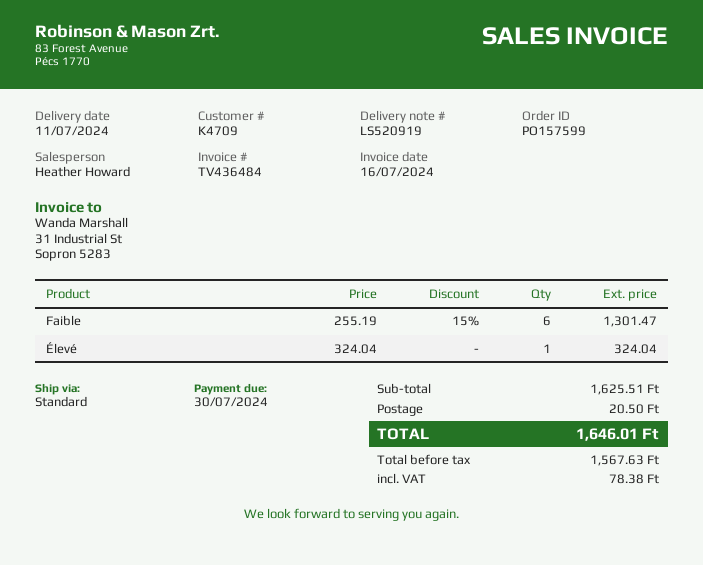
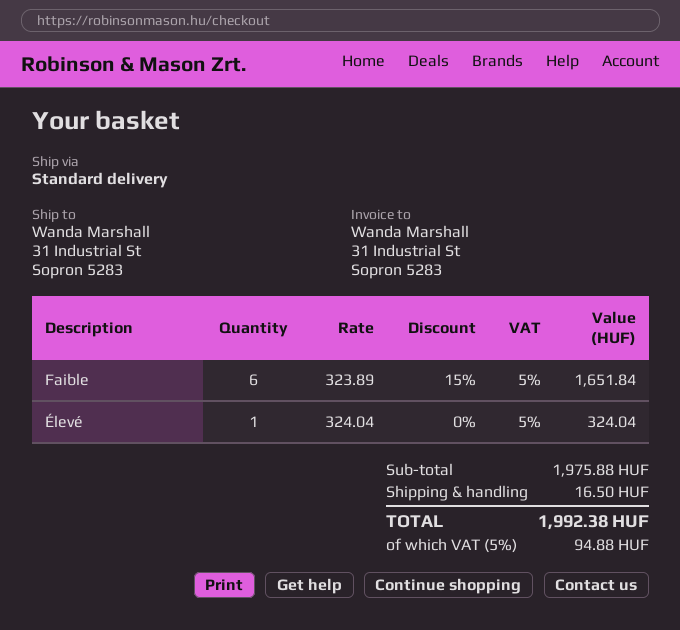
Faible: 6 x 255.19 - 15% = 1301.47 -> 6 x 323.89 - 15% = 1651.84
subtotal: 1625.51 -> 1975.88
shipping: 20.50 -> 16.50
tax: 78.38 -> 94.88
total: 1646.01 -> 1992.38

